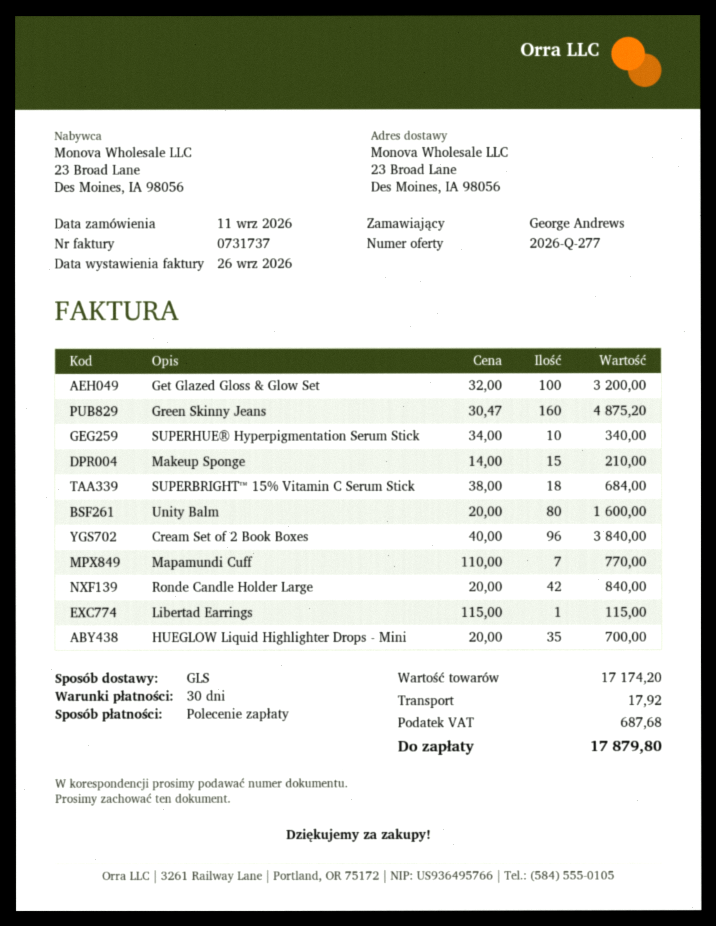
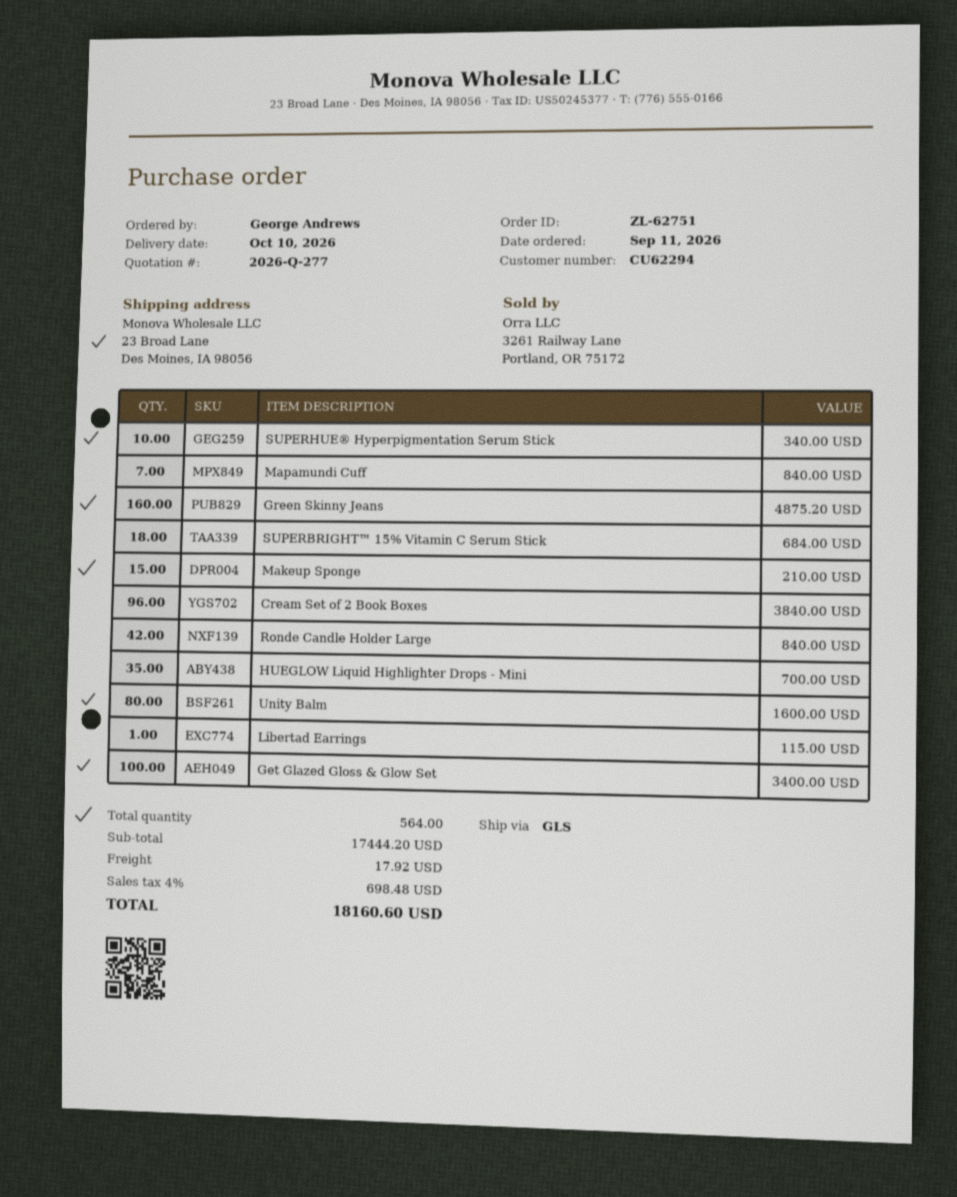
Get Glazed Gloss & Glow Set: 100 for 3200.00 -> 100 for 3400.00
Mapamundi Cuff: 7 for 770.00 -> 7 for 840.00
subtotal: 17174.20 -> 17444.20
tax: 687.68 -> 698.48
total: 17879.80 -> 18160.60

